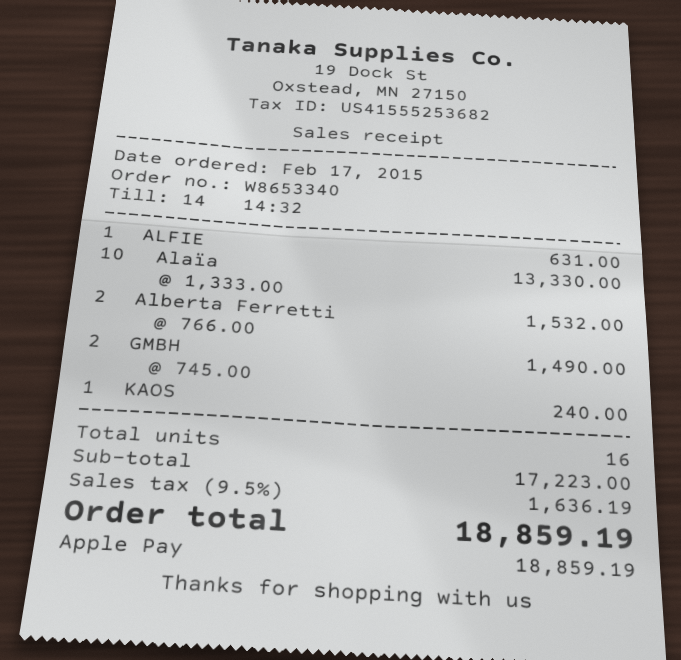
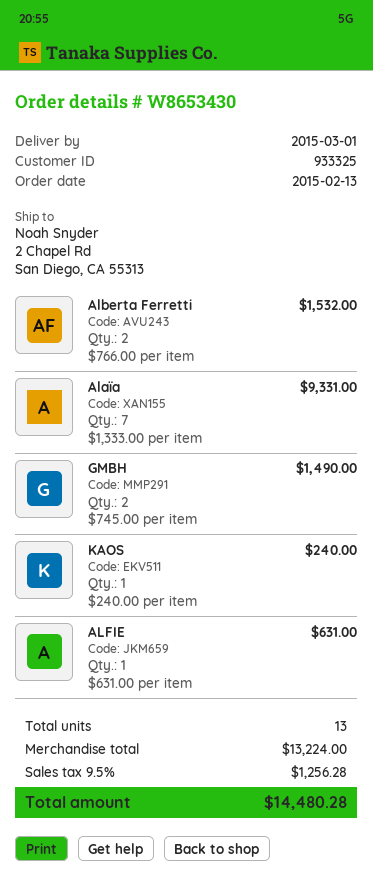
order number: W8653340 -> W8653430
order date: 2015-02-17 -> 2015-02-13
Alaïa: 10 x 1333.00 = 13330.00 -> 7 x 1333.00 = 9331.00
total quantity: 16 -> 13
subtotal: 17223.00 -> 13224.00
tax: 9.5% = 1636.19 -> 9.5% = 1256.28
total: 18859.19 -> 14480.28

